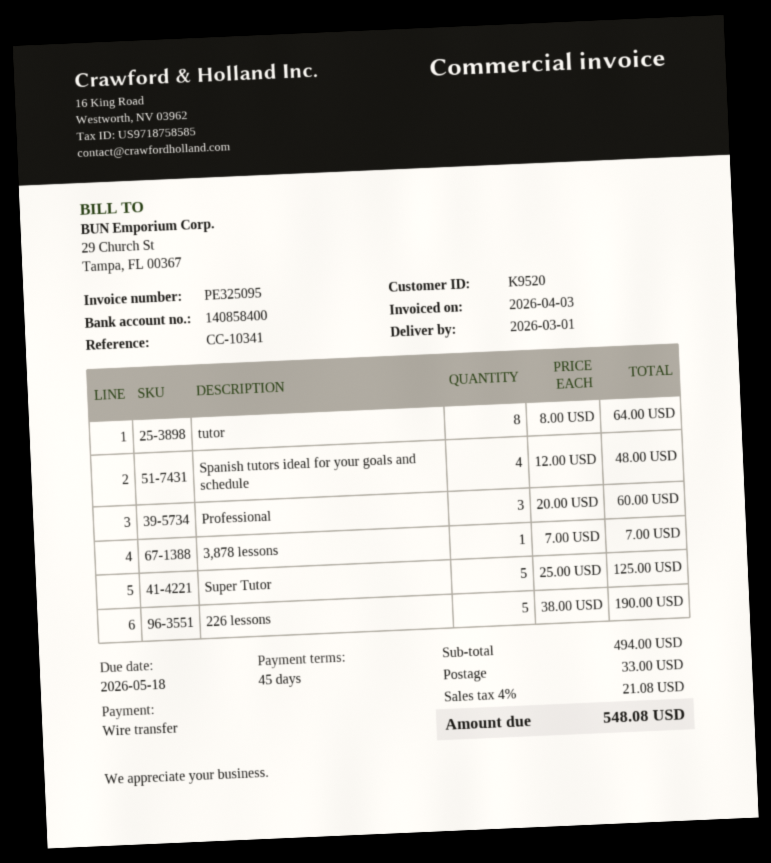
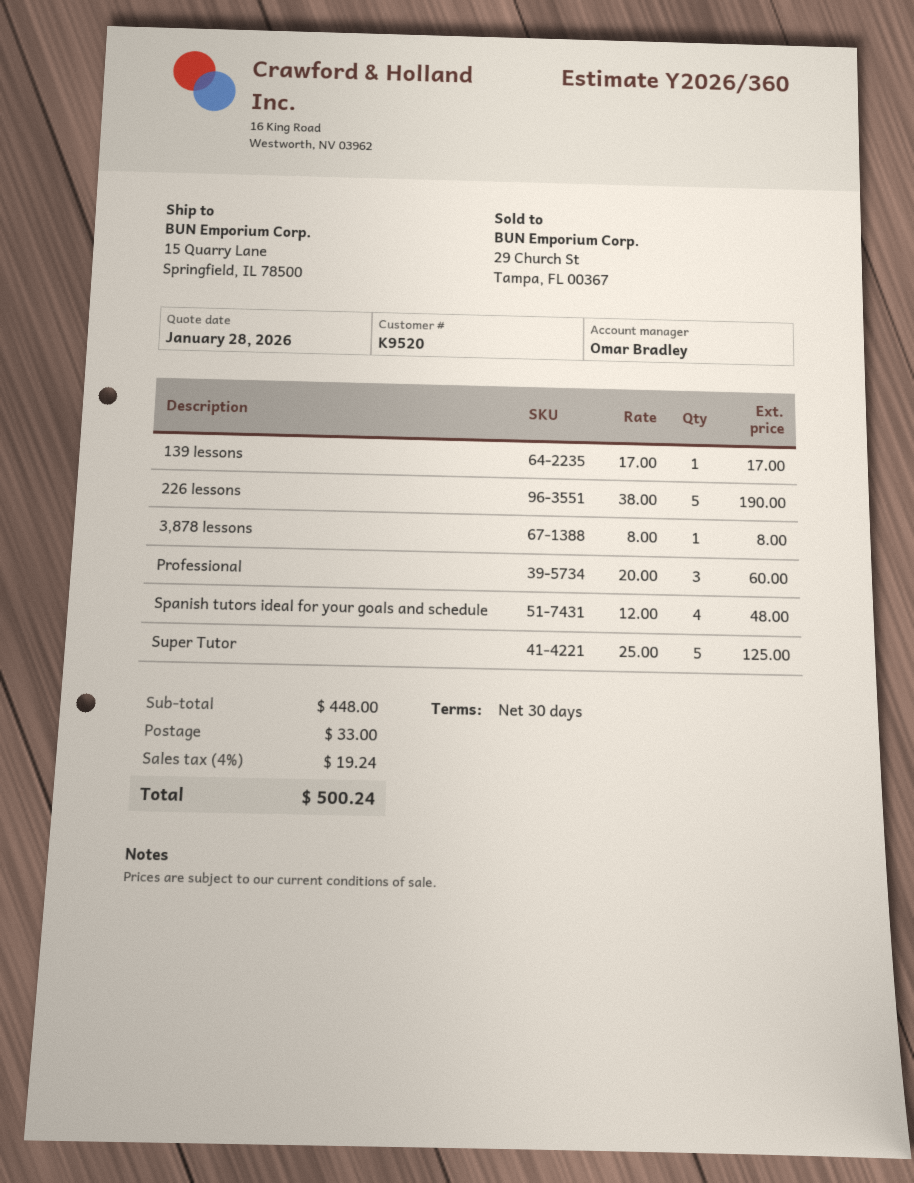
payment terms: 45 days -> 30 days
tutor: 8 x 8.00 = 64.00 -> none
3,878 lessons: 1 x 7.00 = 7.00 -> 1 x 8.00 = 8.00
139 lessons: none -> 1 x 17.00 = 17.00
subtotal: 494.00 -> 448.00
tax: 4% = 21.08 -> 4% = 19.24
total: 548.08 -> 500.24

